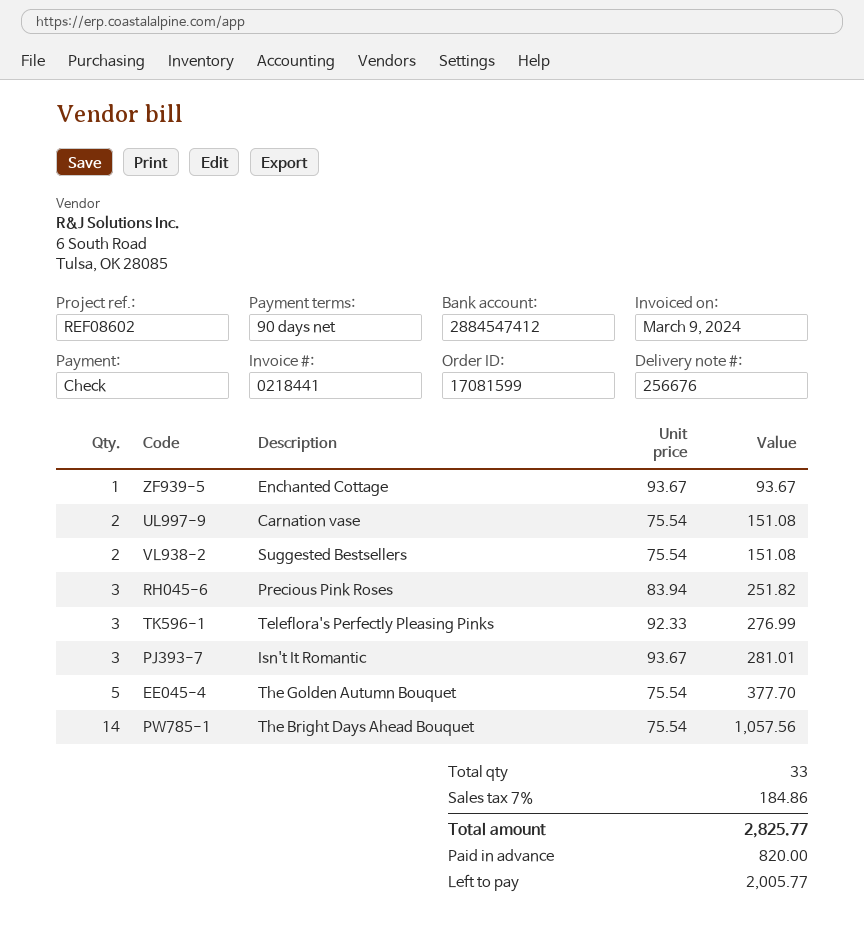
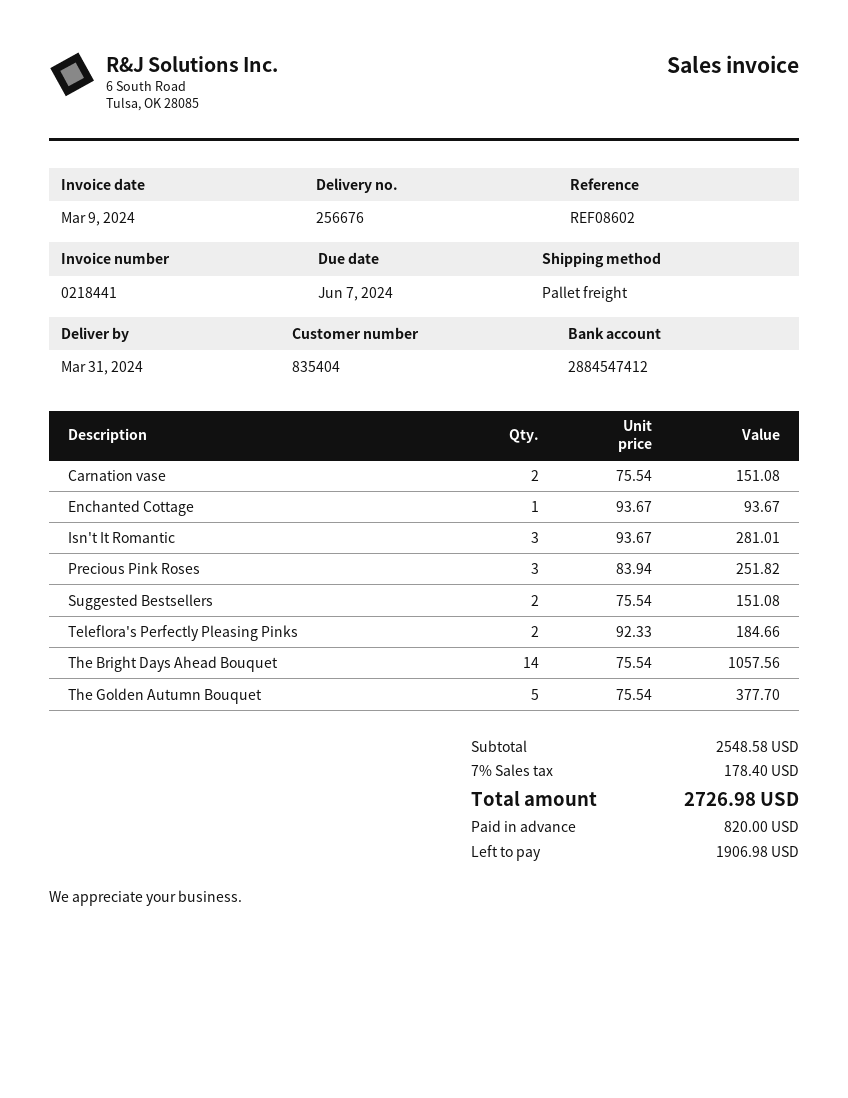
Teleflora's Perfectly Pleasing Pinks: 3 x 92.33 = 276.99 -> 2 x 92.33 = 184.66
tax: 7% = 184.86 -> 7% = 178.40
total: 2825.77 -> 2726.98
balance: 2005.77 -> 1906.98

